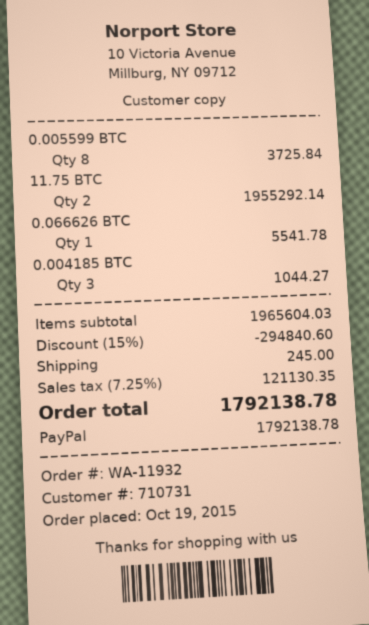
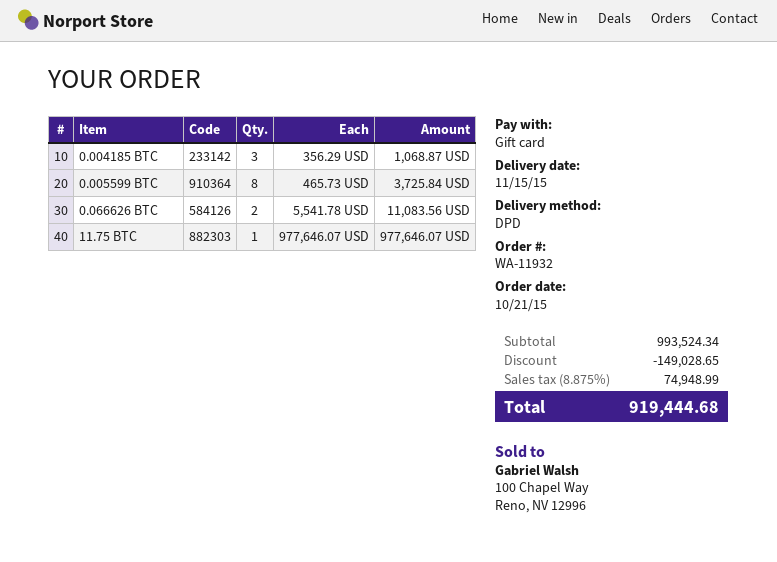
order date: 2015-10-19 -> 2015-10-21
payment method: PayPal -> gift card
11.75 BTC: 2 for 1955292.14 -> 1 for 977646.07
0.066626 BTC: 1 for 5541.78 -> 2 for 11083.56
0.004185 BTC: 3 for 1044.27 -> 3 for 1068.87
subtotal: 1965604.03 -> 993524.34
discount: 294840.60 -> 149028.65
shipping: 245.00 -> none
tax: 7.25% = 121130.35 -> 8.875% = 74948.99
total: 1792138.78 -> 919444.68

